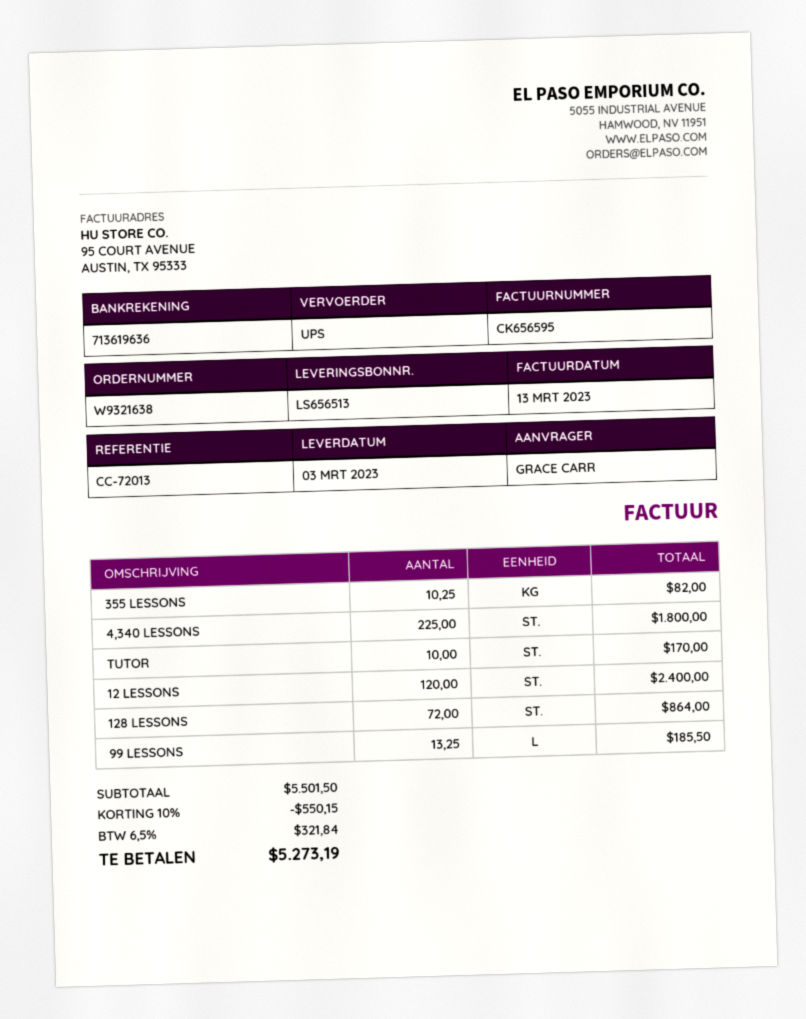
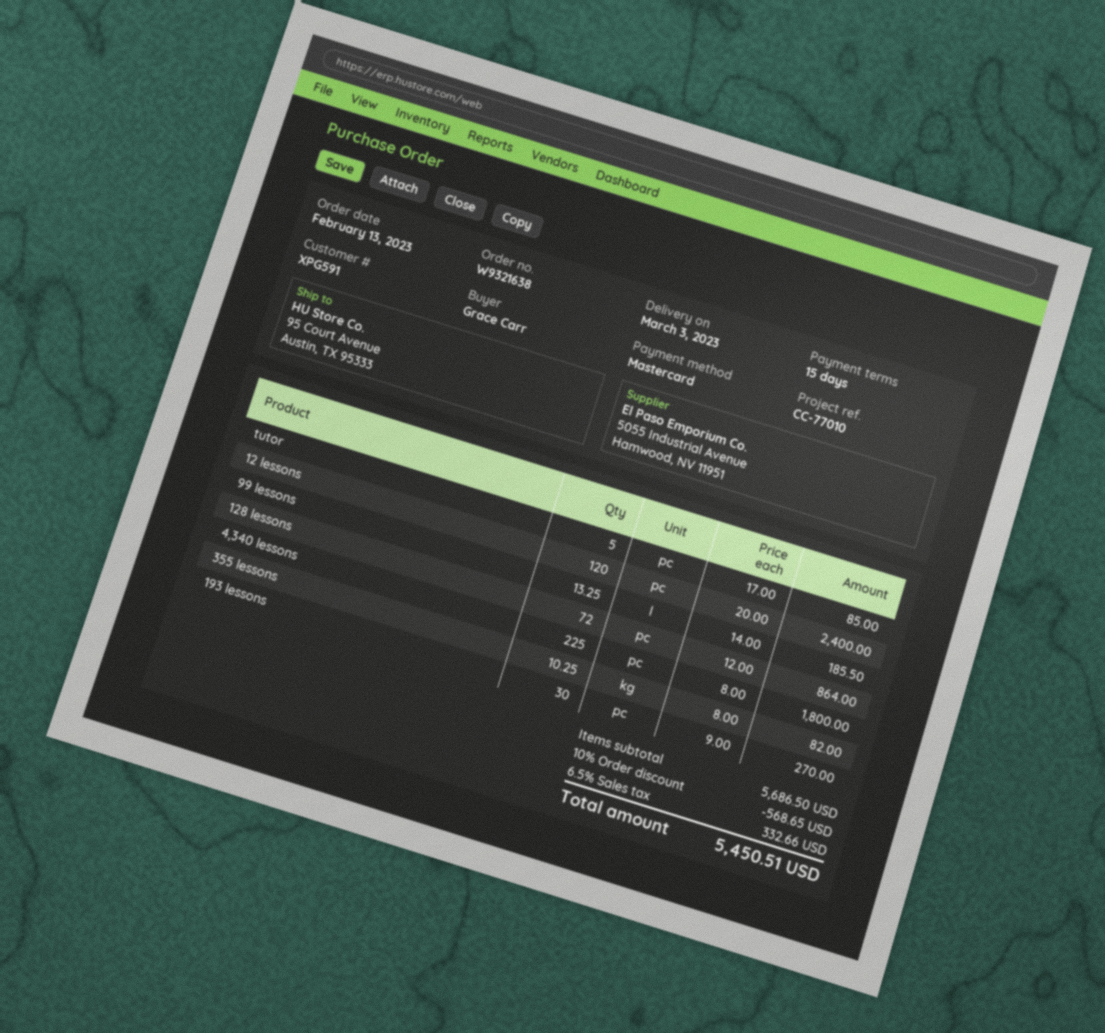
reference: CC-72013 -> CC-77010
TUTOR: 10 for 170.00 -> 5 for 85.00
193 lessons: none -> 30 for 270.00
subtotal: 5501.50 -> 5686.50
discount: 10% = 550.15 -> 10% = 568.65
tax: 6.5% = 321.84 -> 6.5% = 332.66
total: 5273.19 -> 5450.51

